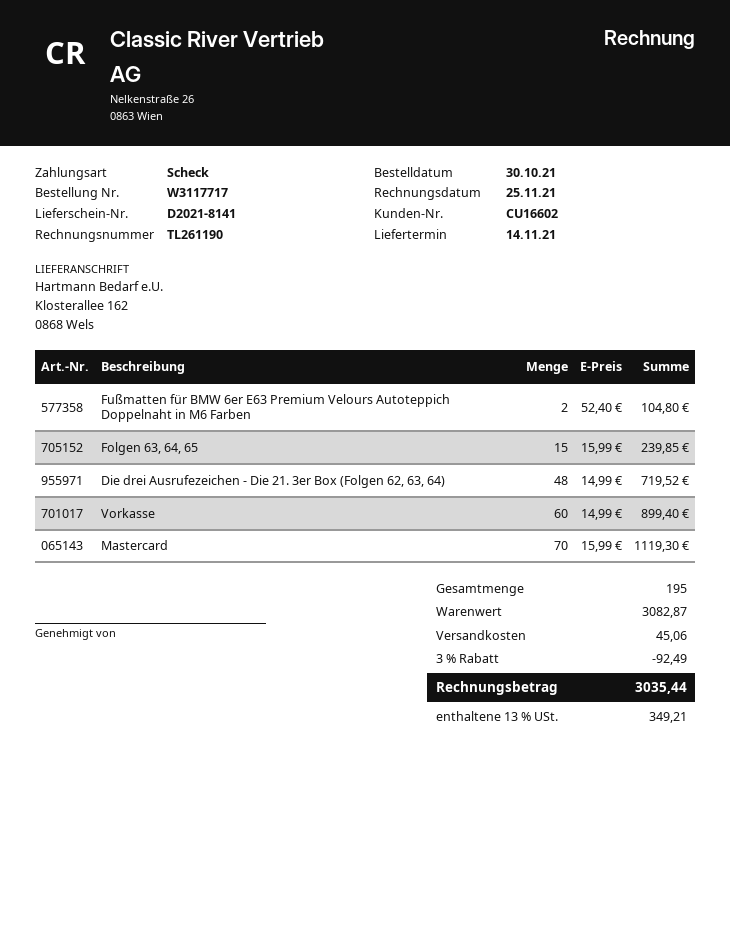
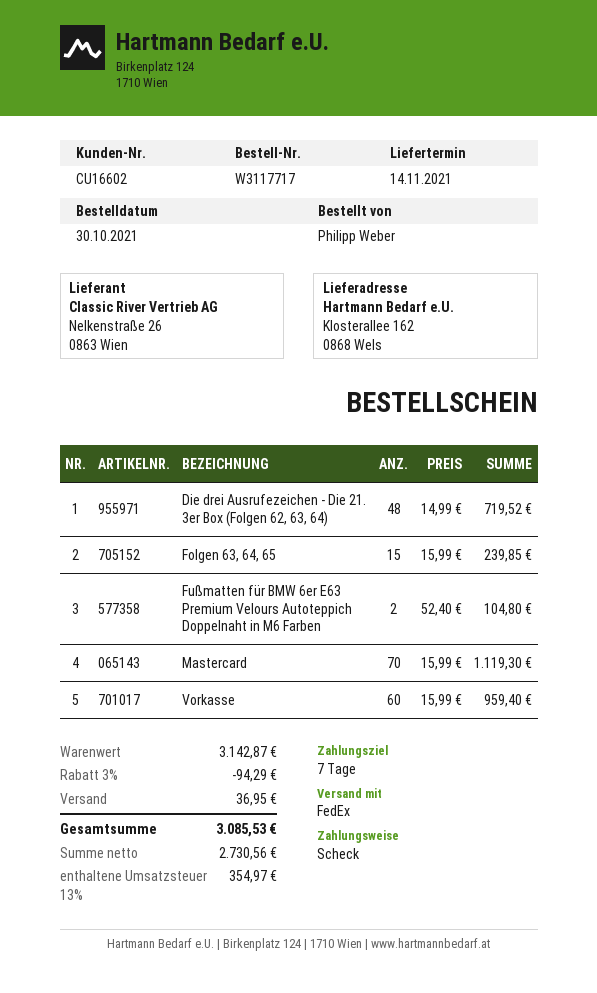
Vorkasse: 60 x 14.99 = 899.40 -> 60 x 15.99 = 959.40
subtotal: 3082.87 -> 3142.87
discount: 3% = 92.49 -> 3% = 94.29
shipping: 45.06 -> 36.95
tax: 13% = 349.21 -> 13% = 354.97
total: 3035.44 -> 3085.53

